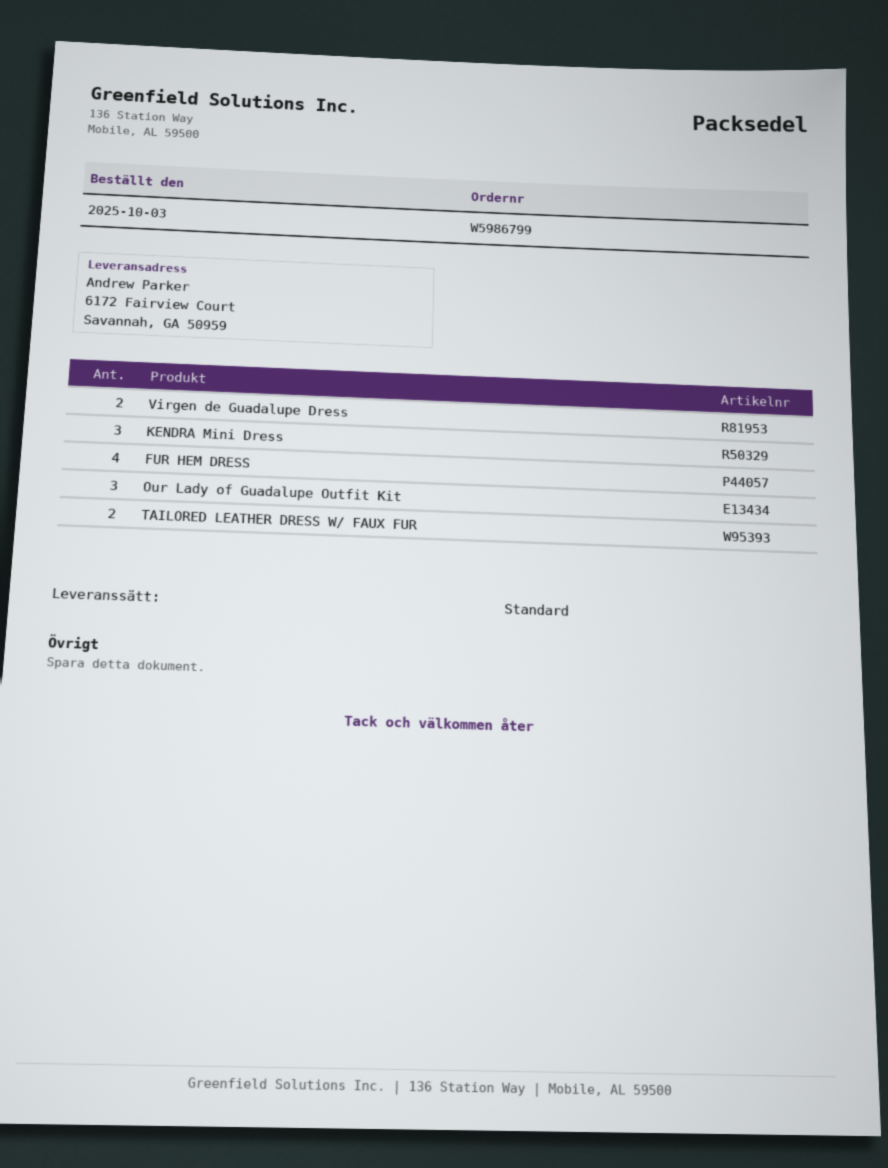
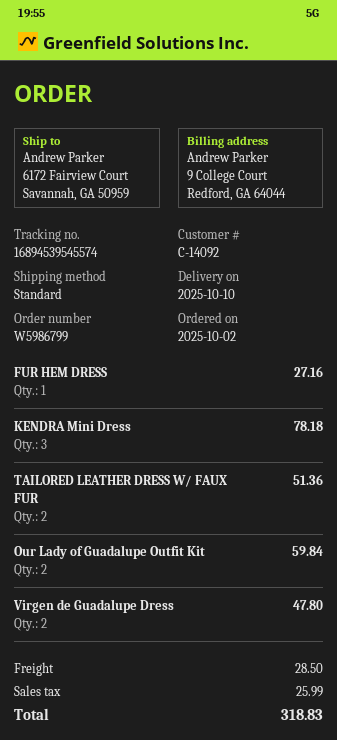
order date: 2025-10-03 -> 2025-10-02
FUR HEM DRESS: 4 -> 1
Our Lady of Guadalupe Outfit Kit: 3 -> 2

